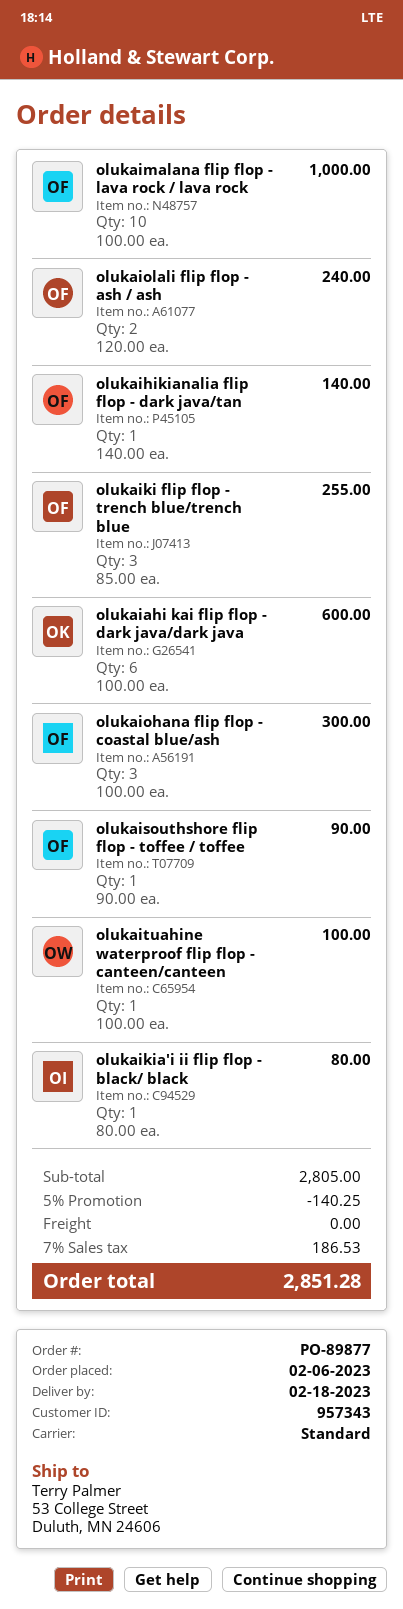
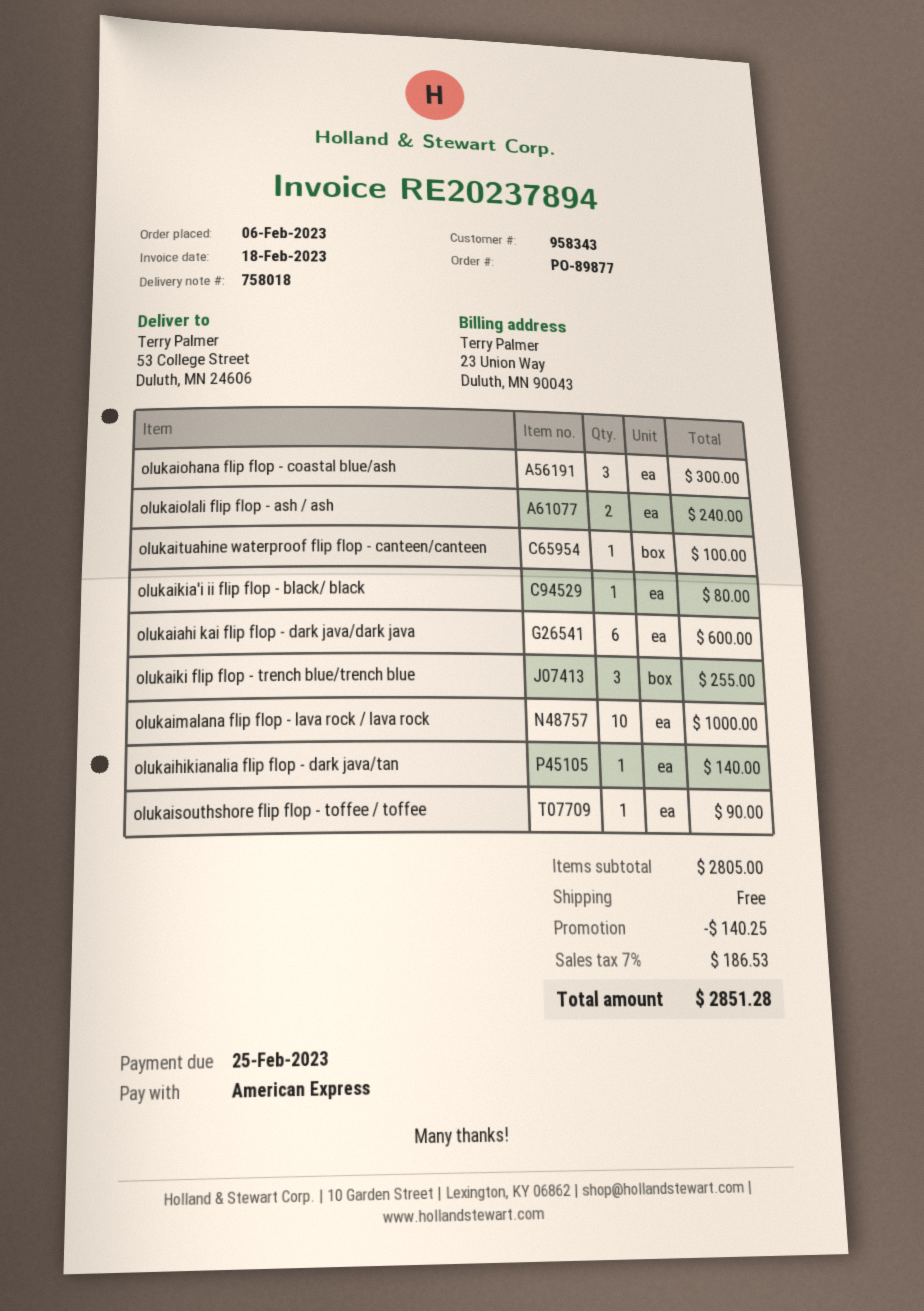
customer number: 957343 -> 958343

